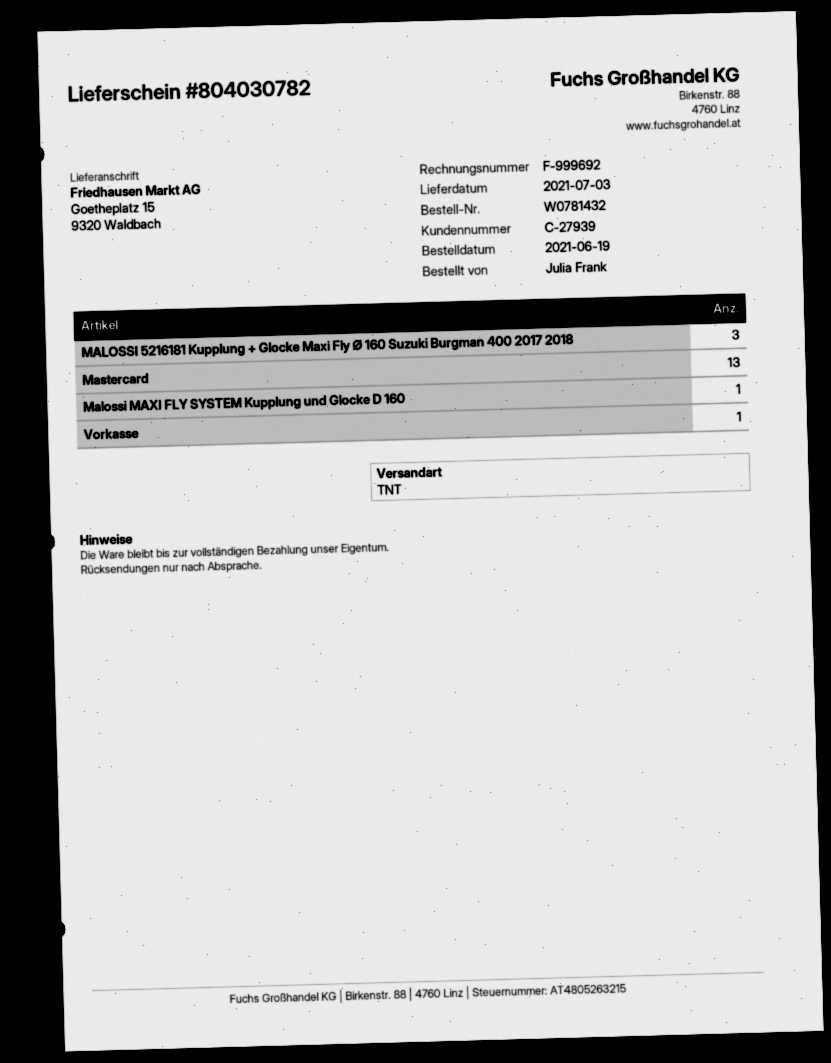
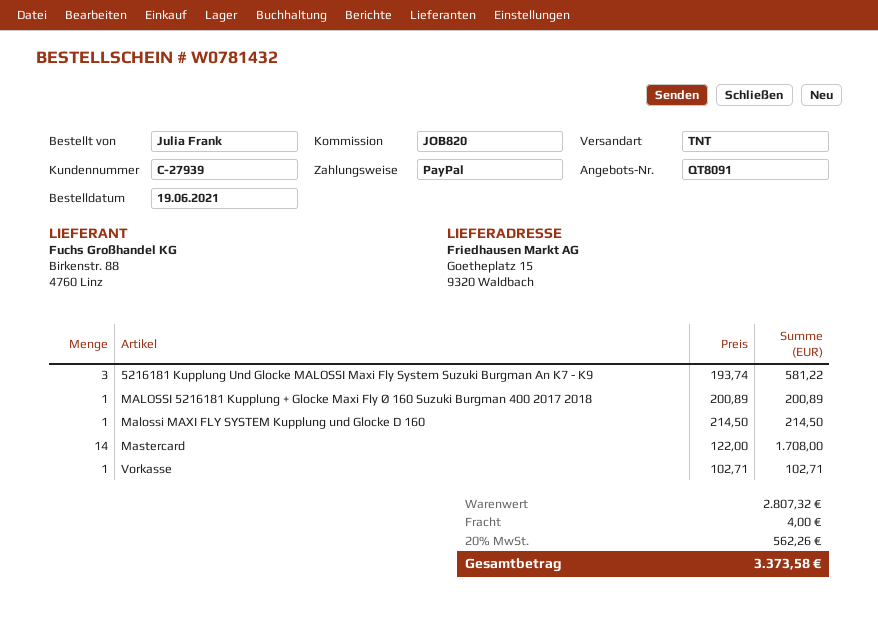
MALOSSI 5216181 Kupplung + Glocke Maxi Fly Ø 160 Suzuki Burgman 400 2017 2018: 3 -> 1
Mastercard: 13 -> 14
5216181 Kupplung Und Glocke MALOSSI Maxi Fly System Suzuki Burgman An K7 - K9: none -> 3

